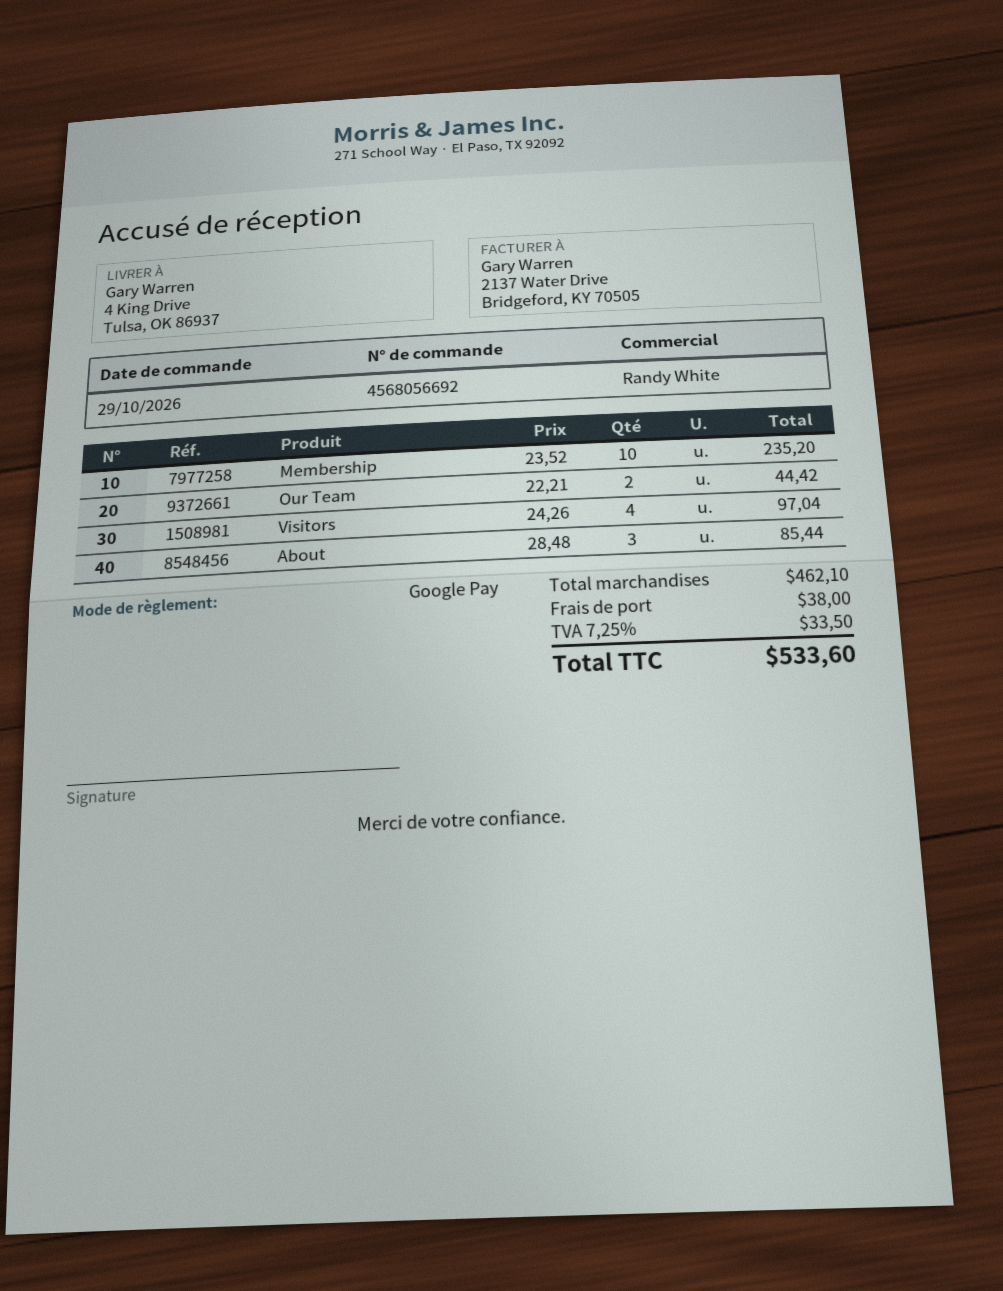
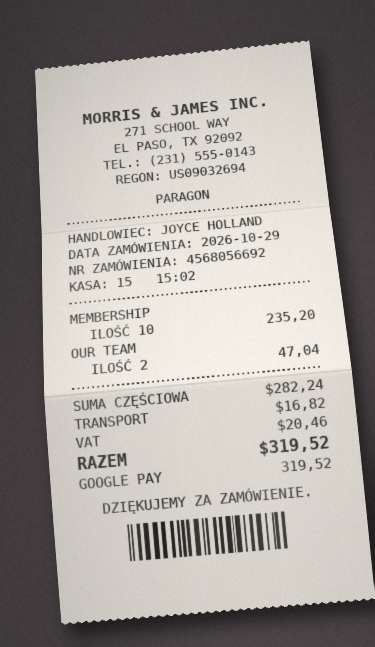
sales rep: Randy White -> JOYCE HOLLAND
Our Team: 2 for 44.42 -> 2 for 47.04
Visitors: 4 for 97.04 -> none
About: 3 for 85.44 -> none
subtotal: 462.10 -> 282.24
shipping: 38.00 -> 16.82
tax: 33.50 -> 20.46
total: 533.60 -> 319.52

